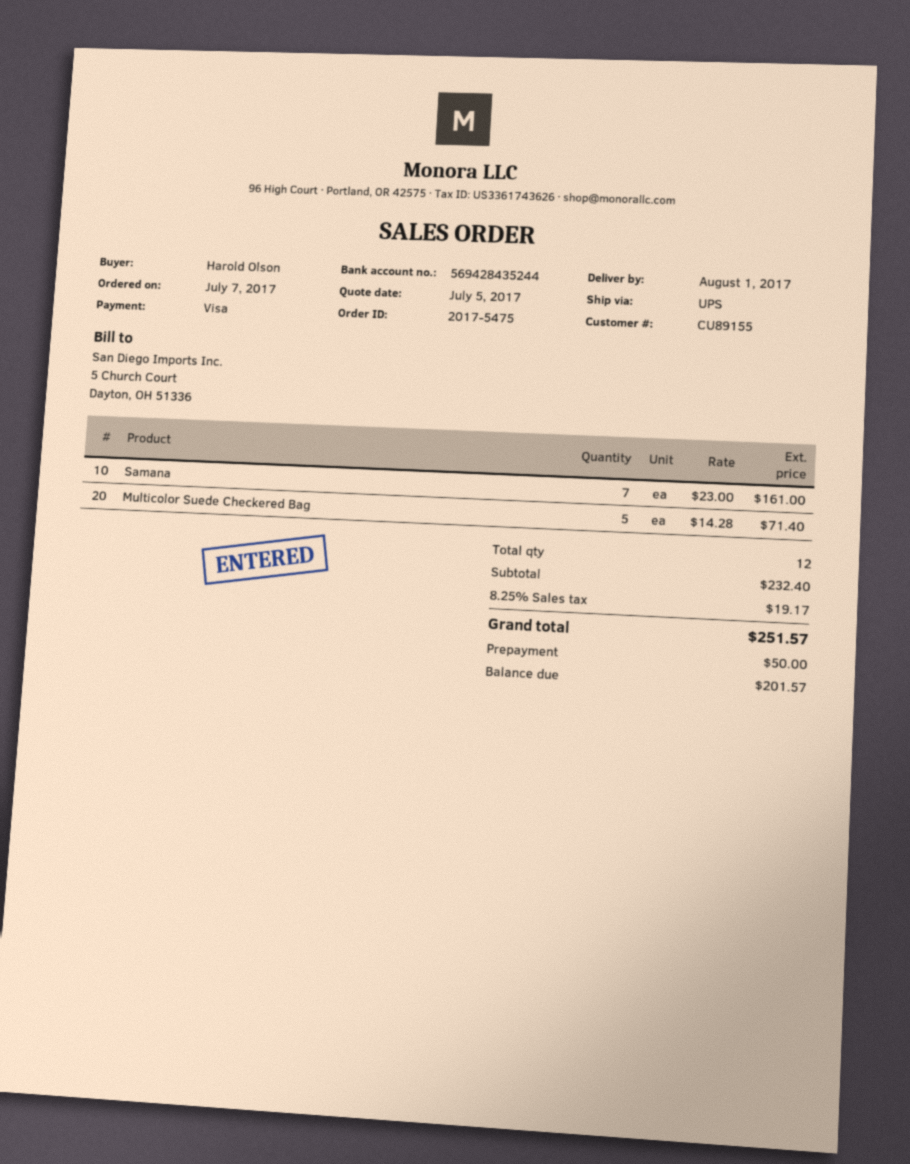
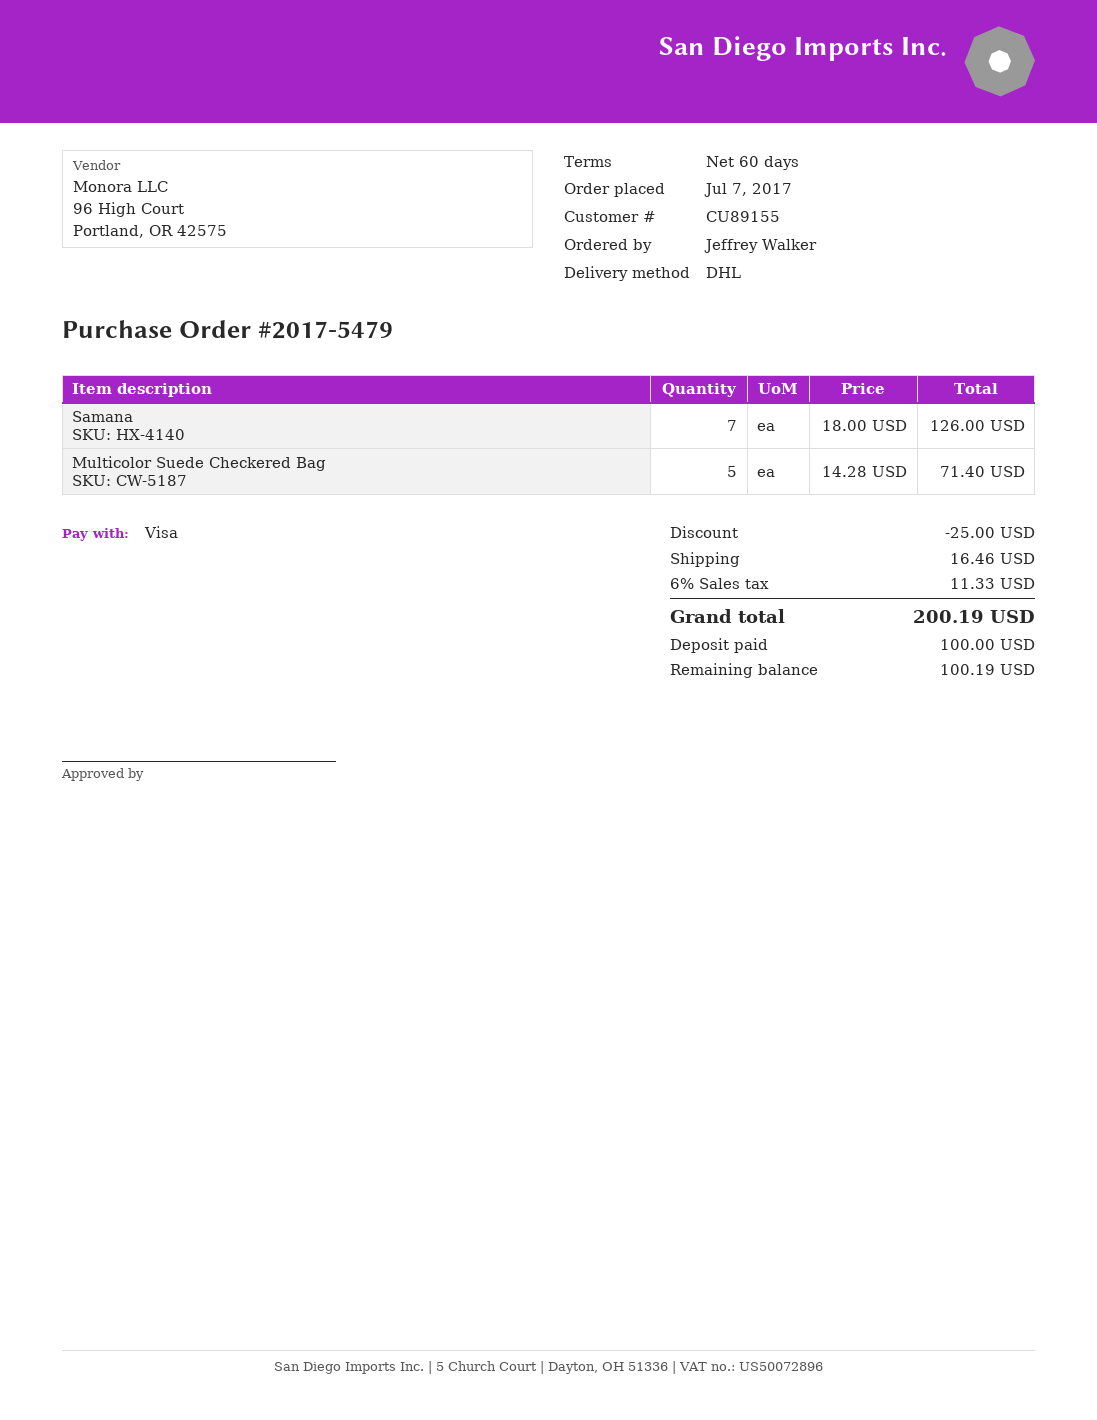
order number: 2017-5475 -> 2017-5479
ordered by: Harold Olson -> Jeffrey Walker
shipping method: UPS -> DHL
Samana: 7 x 23.00 = 161.00 -> 7 x 18.00 = 126.00
discount: none -> 25.00
shipping: none -> 16.46
tax: 8.25% = 19.17 -> 6% = 11.33
total: 251.57 -> 200.19
deposit: 50.00 -> 100.00
balance: 201.57 -> 100.19

